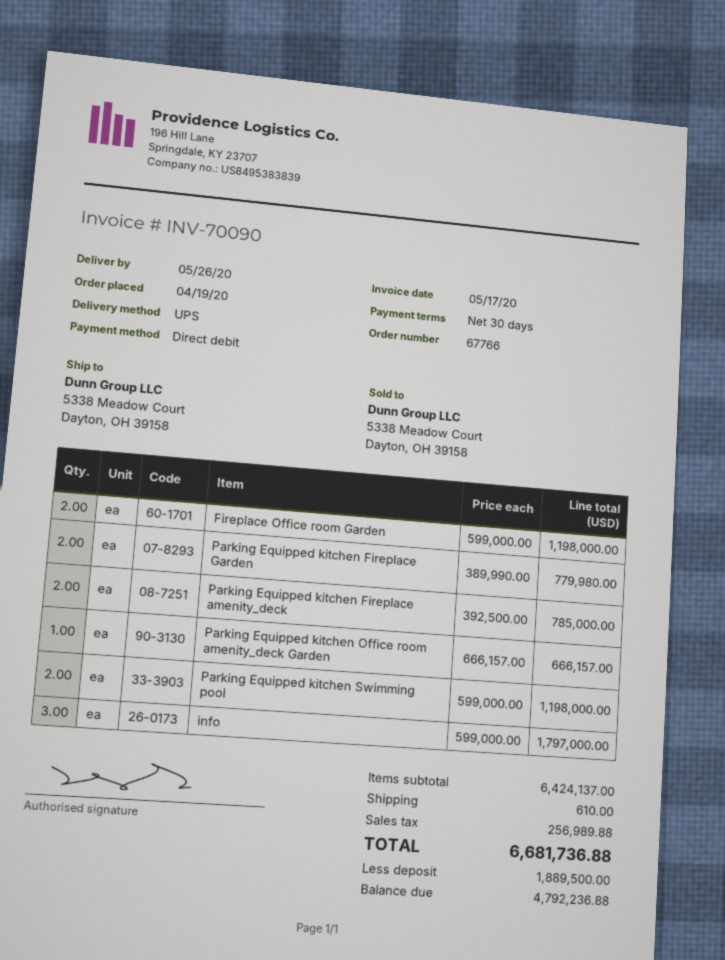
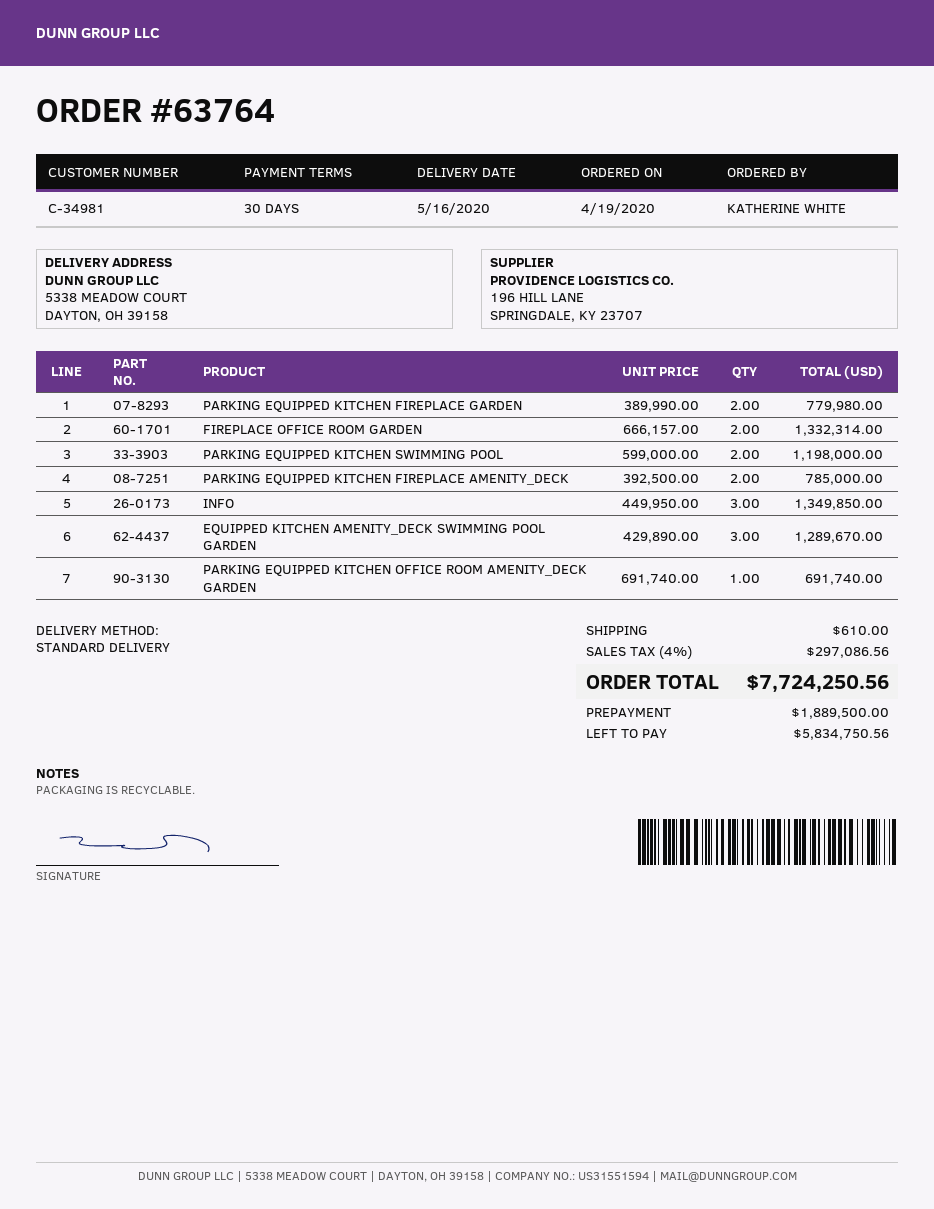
order number: 67766 -> 63764
delivery date: 2020-05-26 -> 2020-05-16
shipping method: UPS -> standard
Fireplace Office room Garden: 2 x 599000.00 = 1198000.00 -> 2 x 666157.00 = 1332314.00
Parking Equipped kitchen Office room amenity_deck Garden: 1 x 666157.00 = 666157.00 -> 1 x 691740.00 = 691740.00
info: 3 x 599000.00 = 1797000.00 -> 3 x 449950.00 = 1349850.00
EQUIPPED KITCHEN AMENITY_DECK SWIMMING POOL GARDEN: none -> 3 x 429890.00 = 1289670.00
tax: 256989.88 -> 297086.56
total: 6681736.88 -> 7724250.56
balance: 4792236.88 -> 5834750.56

